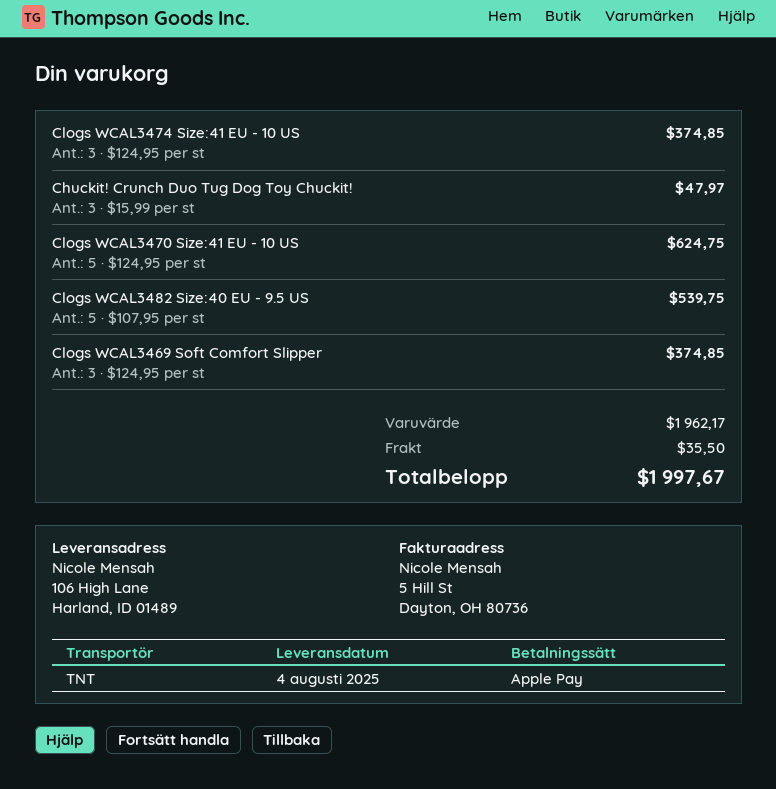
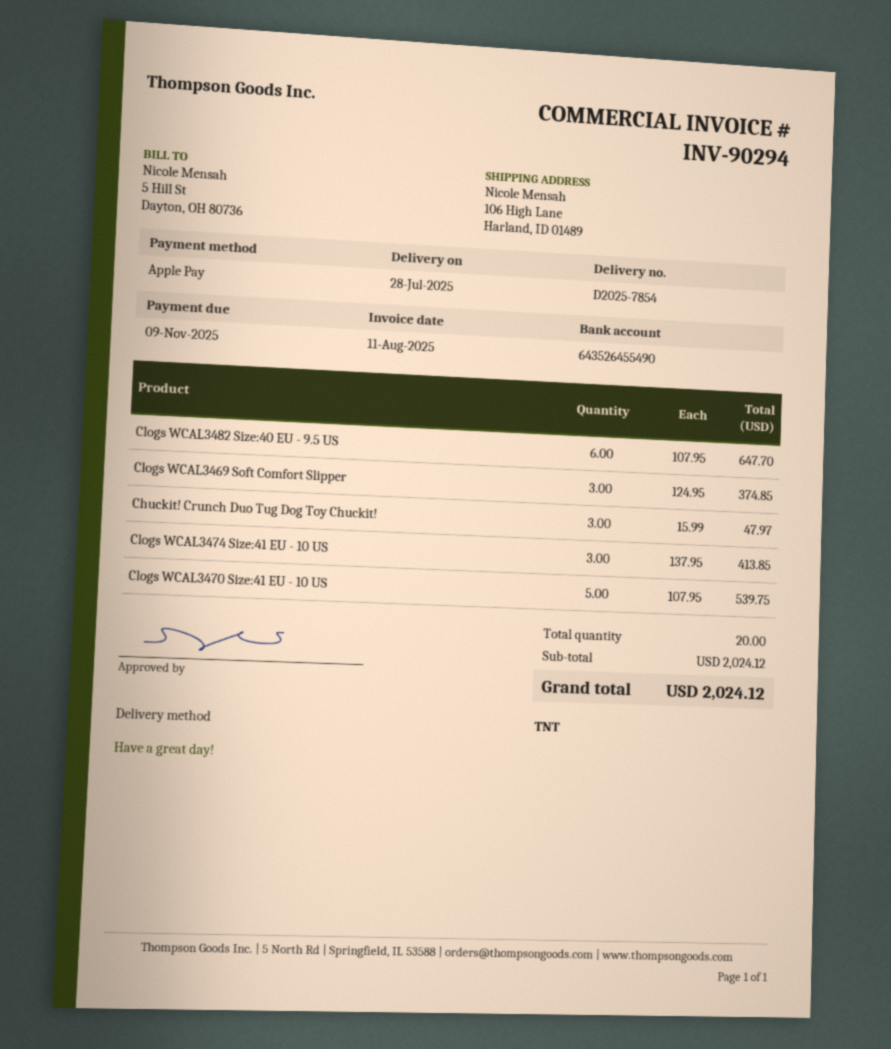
delivery date: 2025-08-04 -> 2025-07-28
Clogs WCAL3474 Size:41 EU - 10 US: 3 x 124.95 = 374.85 -> 3 x 137.95 = 413.85
Clogs WCAL3470 Size:41 EU - 10 US: 5 x 124.95 = 624.75 -> 5 x 107.95 = 539.75
Clogs WCAL3482 Size:40 EU - 9.5 US: 5 x 107.95 = 539.75 -> 6 x 107.95 = 647.70
subtotal: 1962.17 -> 2024.12
shipping: 35.50 -> none
total: 1997.67 -> 2024.12

